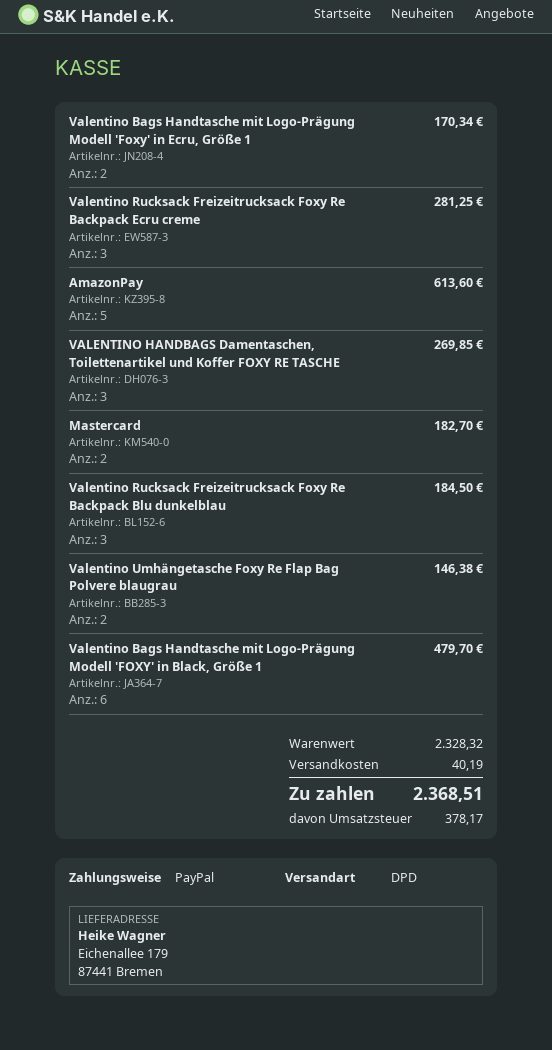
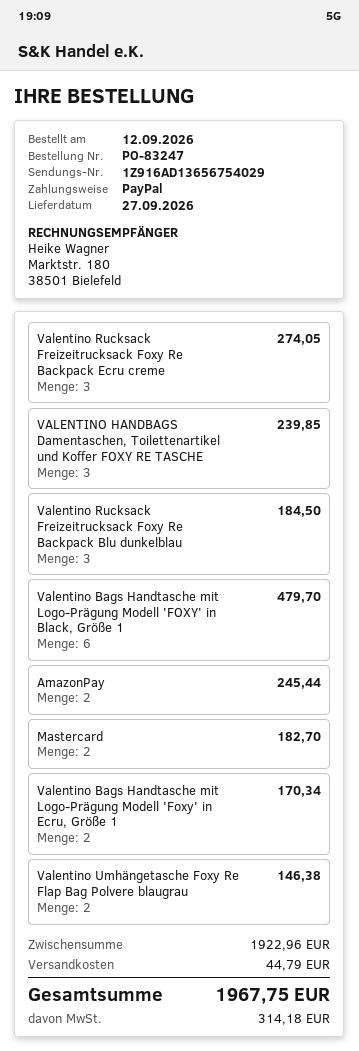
Valentino Rucksack Freizeitrucksack Foxy Re Backpack Ecru creme: 3 for 281.25 -> 3 for 274.05
AmazonPay: 5 for 613.60 -> 2 for 245.44
VALENTINO HANDBAGS Damentaschen, Toilettenartikel und Koffer FOXY RE TASCHE: 3 for 269.85 -> 3 for 239.85
subtotal: 2328.32 -> 1922.96
shipping: 40.19 -> 44.79
tax: 378.17 -> 314.18
total: 2368.51 -> 1967.75

